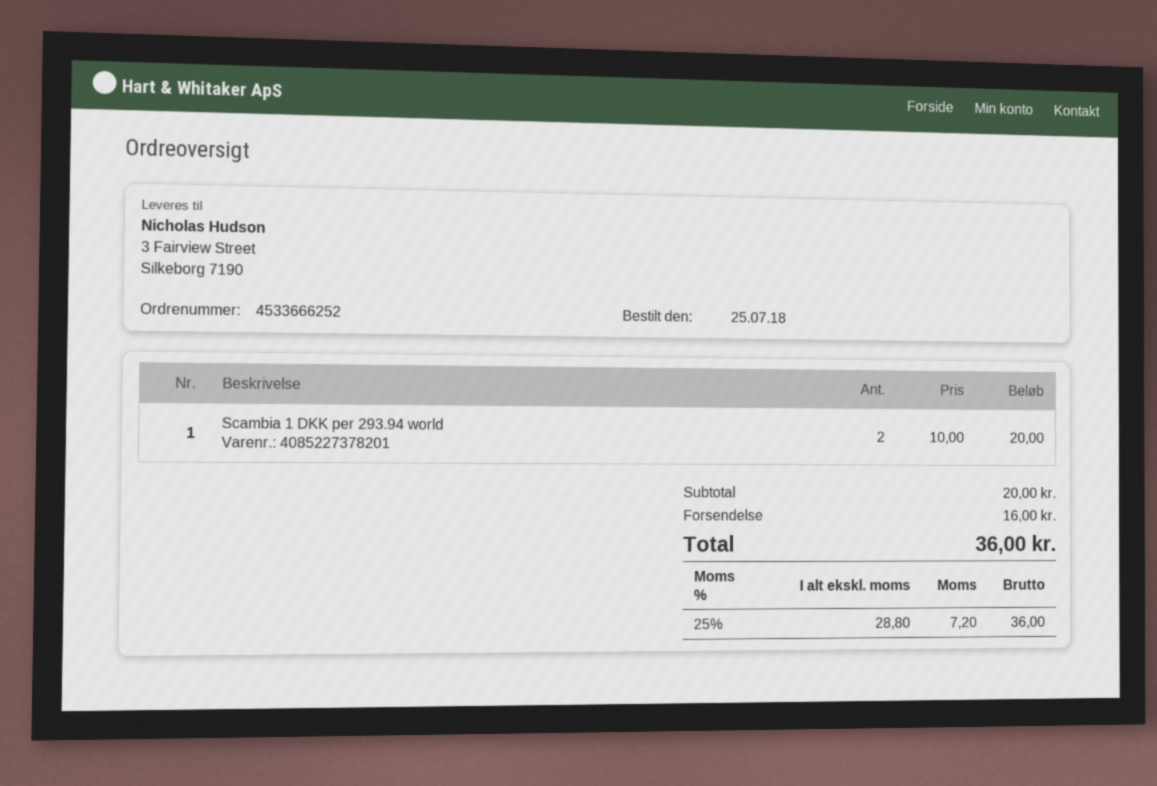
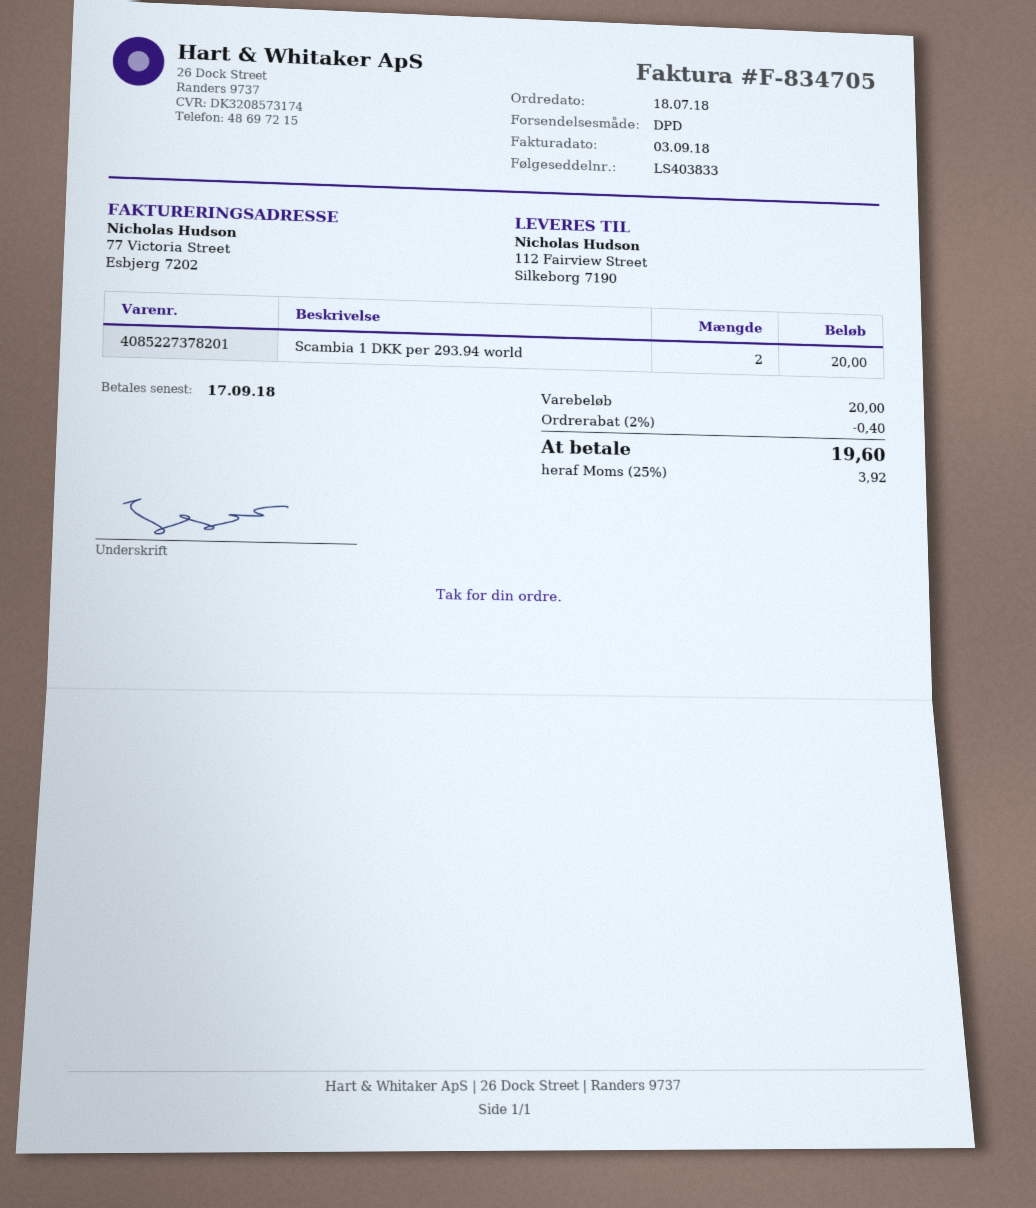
order date: 2018-07-25 -> 2018-07-18
ship to: 3 Fairview Street, Silkeborg 7190 -> 112 Fairview Street, Silkeborg 7190
discount: none -> 2% = 0.40
shipping: 16.00 -> none
tax: 25% = 7.20 -> 25% = 3.92
total: 36.00 -> 19.60

